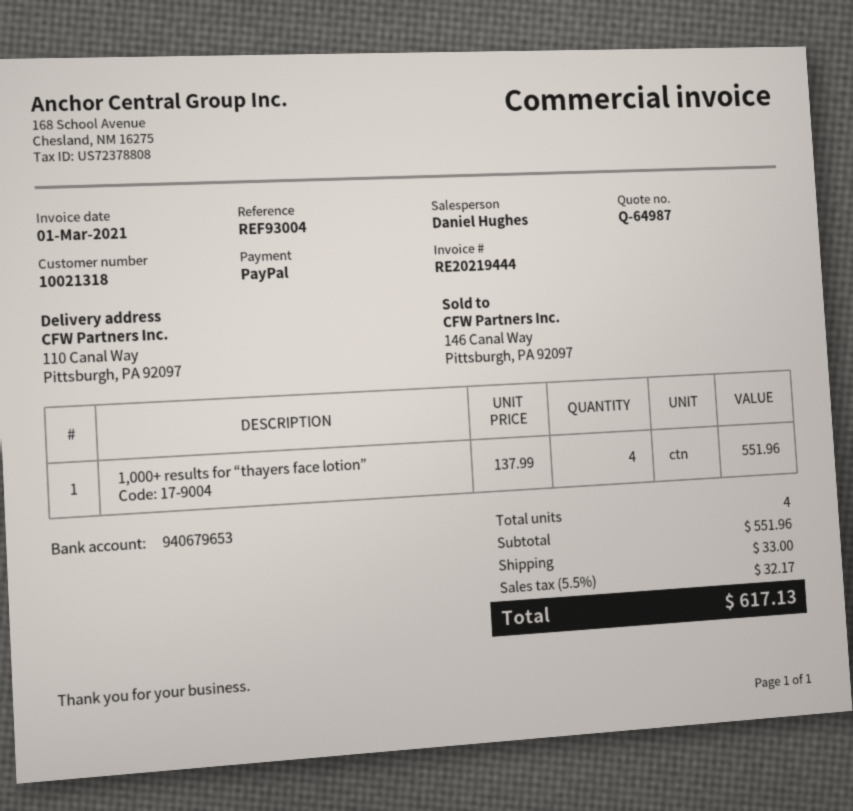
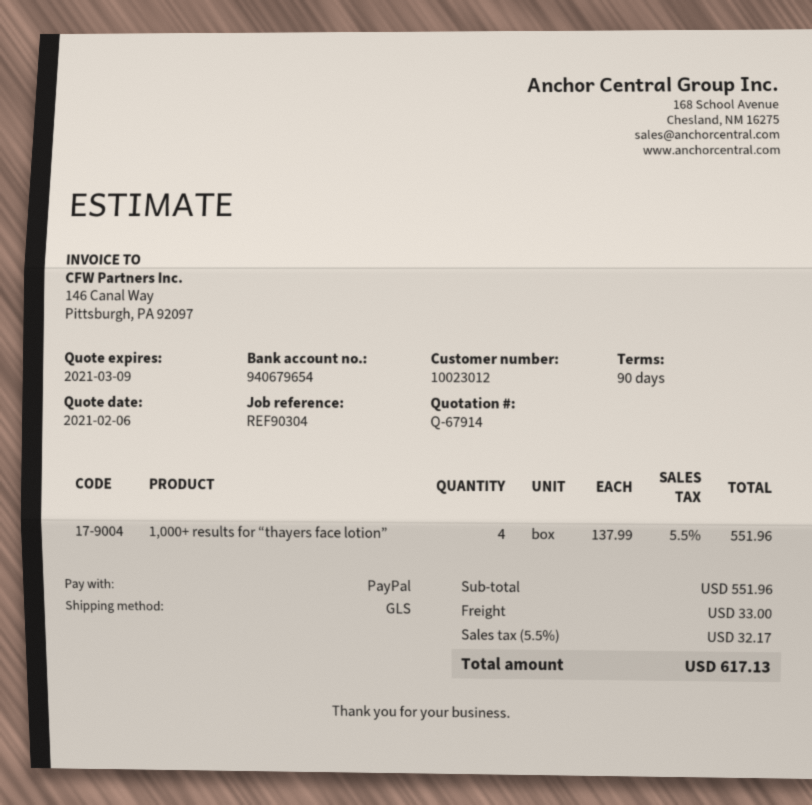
quote number: Q-64987 -> Q-67914
customer number: 10021318 -> 10023012
reference: REF93004 -> REF90304
bank account: 940679653 -> 940679654

